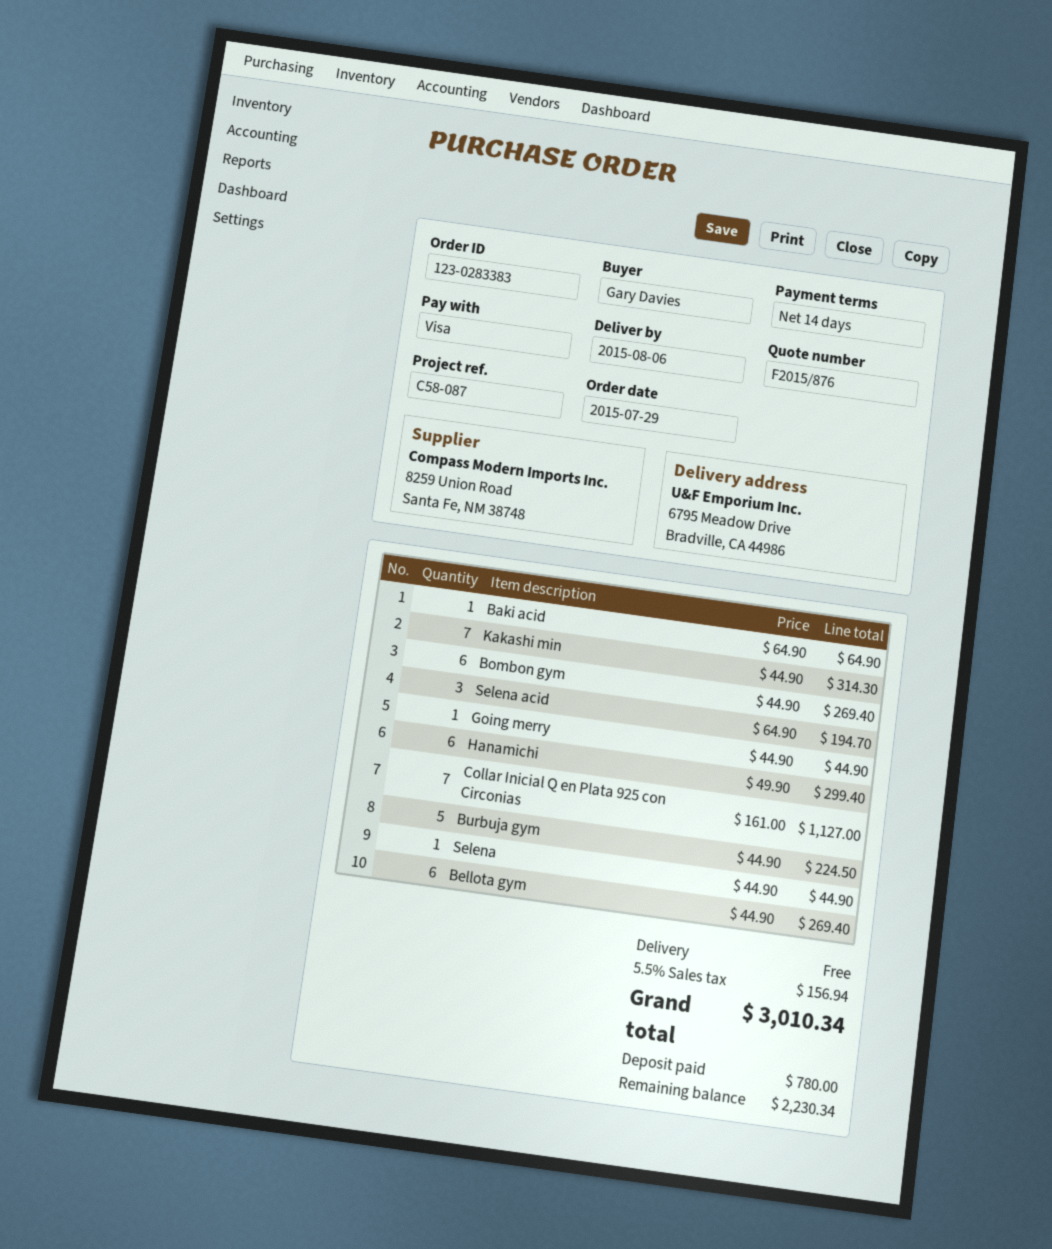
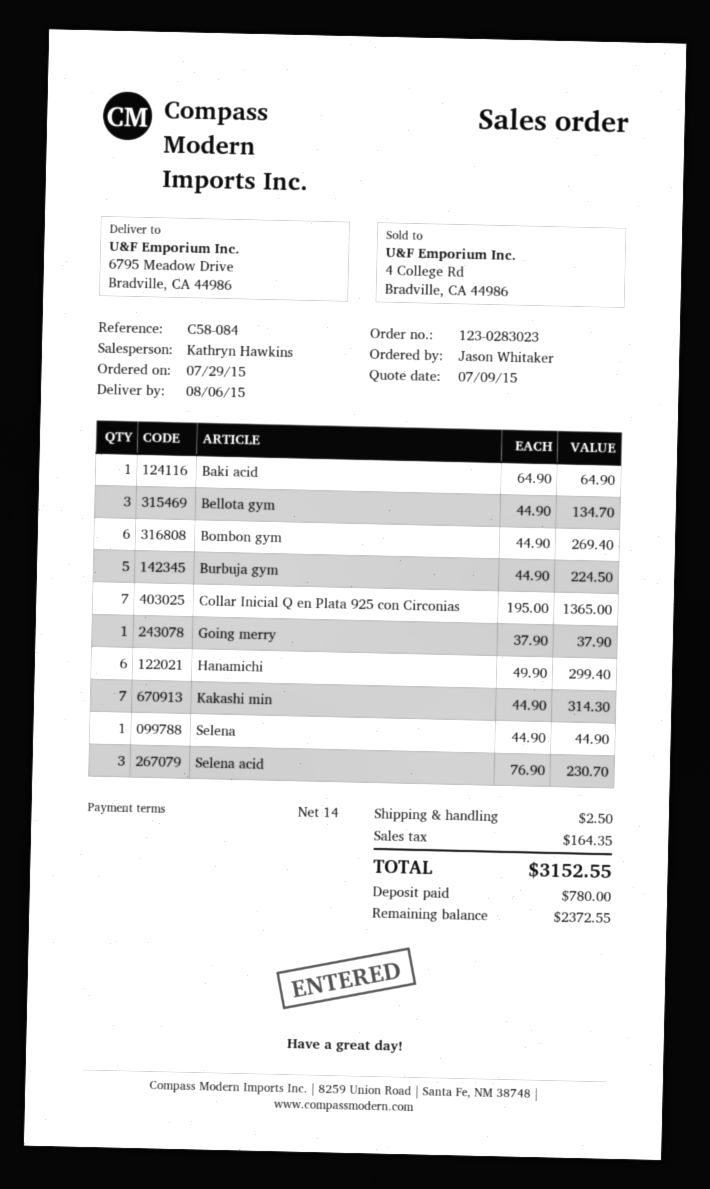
order number: 123-0283383 -> 123-0283023
reference: C58-087 -> C58-084
ordered by: Gary Davies -> Jason Whitaker
Selena acid: 3 x 64.90 = 194.70 -> 3 x 76.90 = 230.70
Going merry: 1 x 44.90 = 44.90 -> 1 x 37.90 = 37.90
Collar Inicial Q en Plata 925 con Circonias: 7 x 161.00 = 1127.00 -> 7 x 195.00 = 1365.00
Bellota gym: 6 x 44.90 = 269.40 -> 3 x 44.90 = 134.70
shipping: 0.00 -> 2.50
tax: 156.94 -> 164.35
total: 3010.34 -> 3152.55
balance: 2230.34 -> 2372.55

